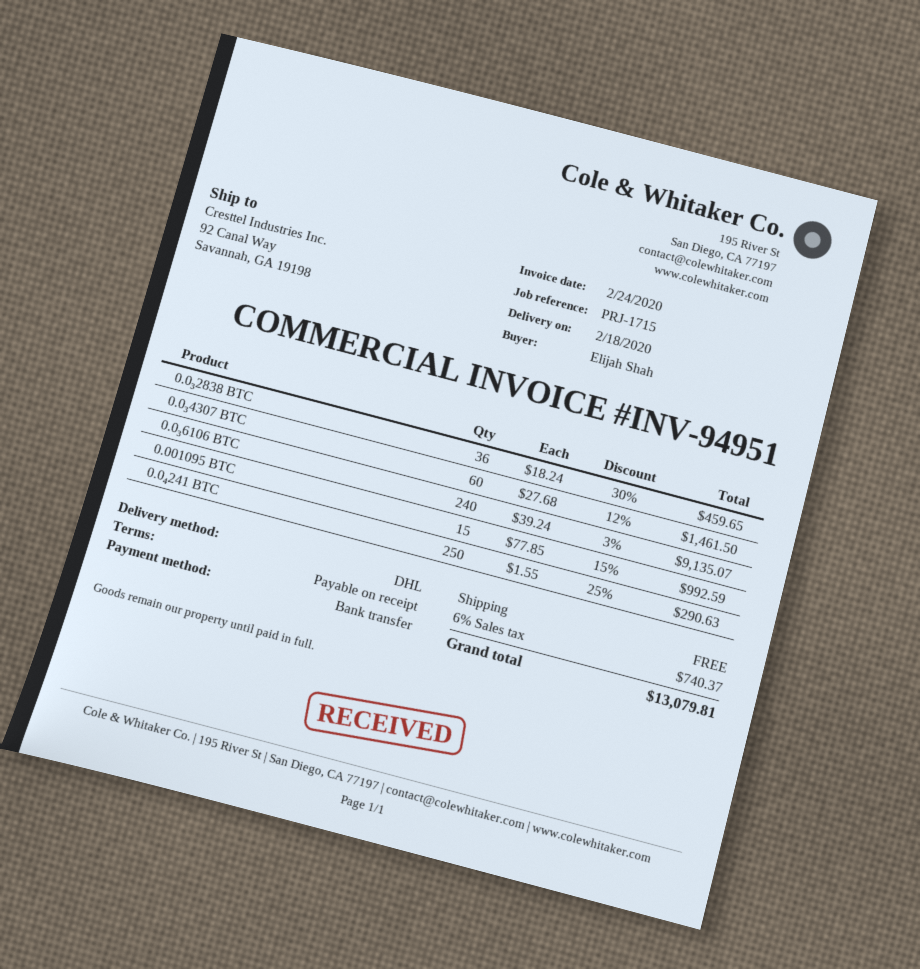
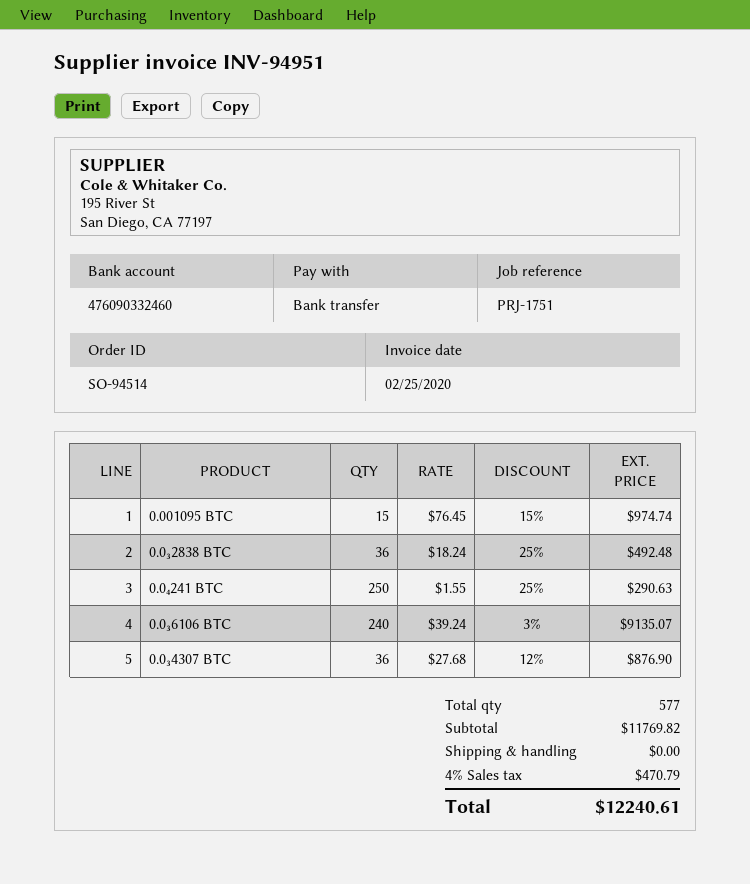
invoice date: 2020-02-24 -> 2020-02-25
reference: PRJ-1715 -> PRJ-1751
0.0₃2838 BTC: 36 x 18.24 - 30% = 459.65 -> 36 x 18.24 - 25% = 492.48
0.0₃4307 BTC: 60 x 27.68 - 12% = 1461.50 -> 36 x 27.68 - 12% = 876.90
0.001095 BTC: 15 x 77.85 - 15% = 992.59 -> 15 x 76.45 - 15% = 974.74
tax: 6% = 740.37 -> 4% = 470.79
total: 13079.81 -> 12240.61

